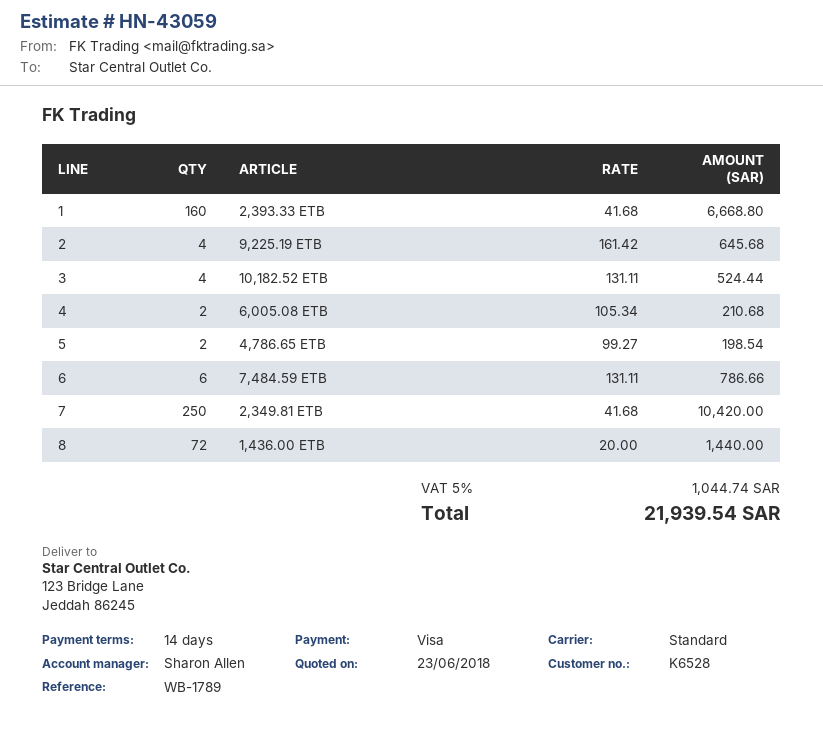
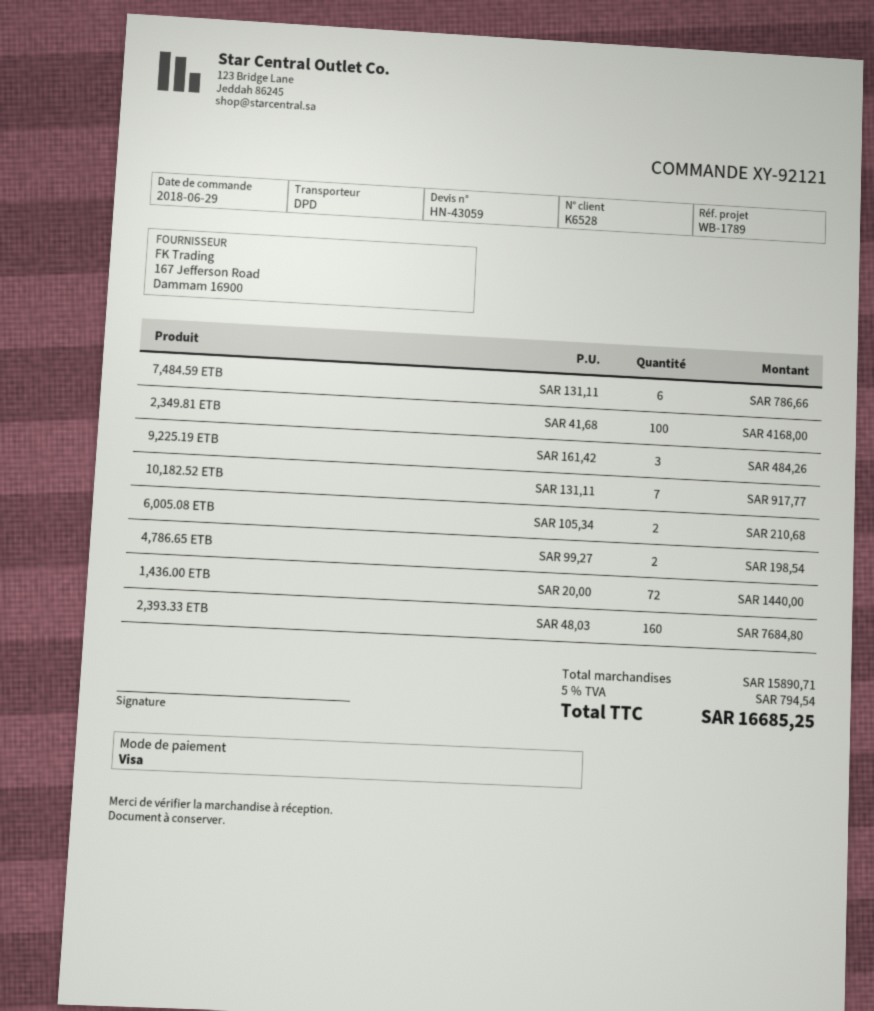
shipping method: standard -> DPD
2,393.33 ETB: 160 x 41.68 = 6668.80 -> 160 x 48.03 = 7684.80
9,225.19 ETB: 4 x 161.42 = 645.68 -> 3 x 161.42 = 484.26
10,182.52 ETB: 4 x 131.11 = 524.44 -> 7 x 131.11 = 917.77
2,349.81 ETB: 250 x 41.68 = 10420.00 -> 100 x 41.68 = 4168.00
tax: 5% = 1044.74 -> 5% = 794.54
total: 21939.54 -> 16685.25

